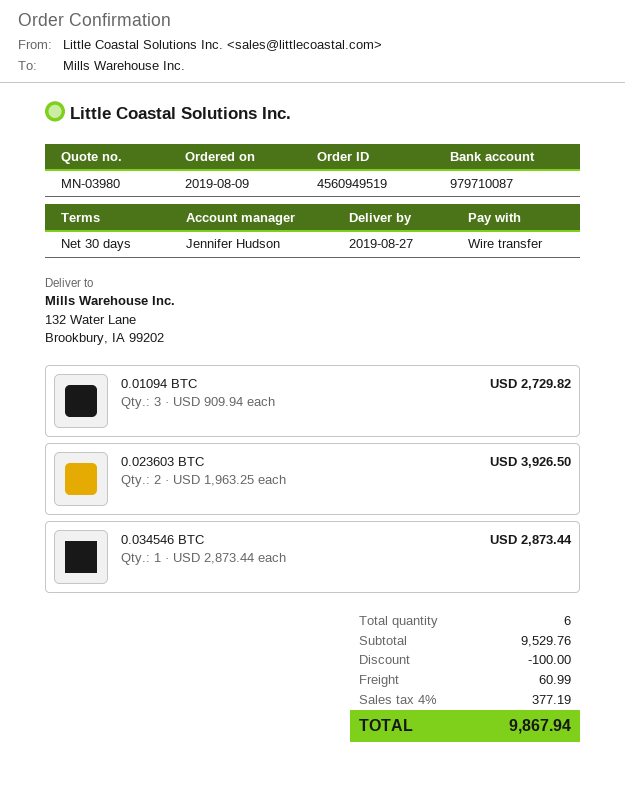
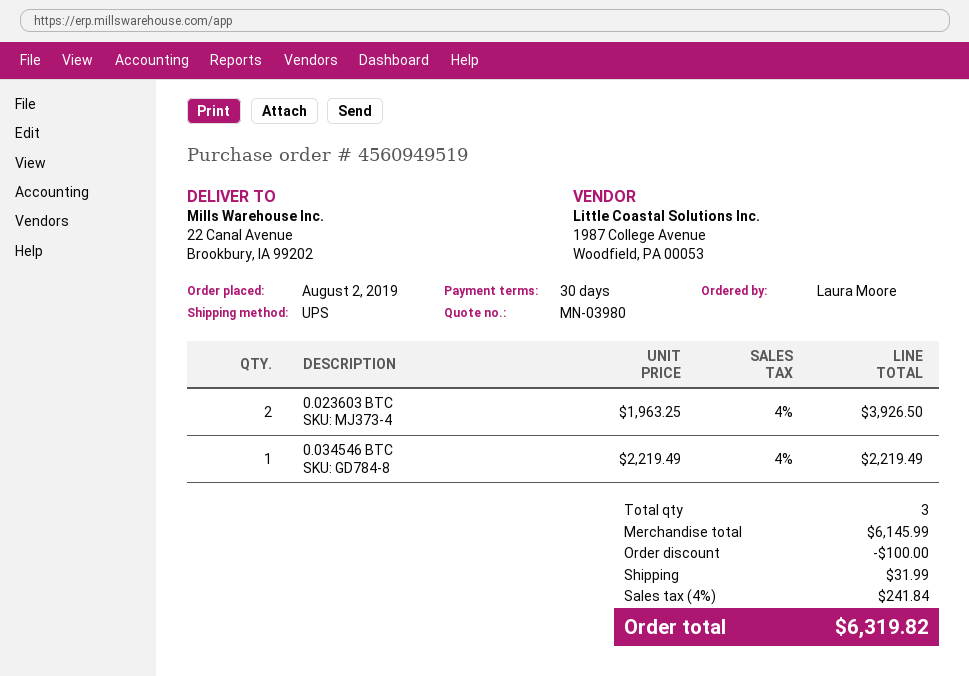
order date: 2019-08-09 -> 2019-08-02
ship to: 132 Water Lane, Brookbury, IA 99202 -> 22 Canal Avenue, Brookbury, IA 99202
0.01094 BTC: 3 x 909.94 = 2729.82 -> none
0.034546 BTC: 1 x 2873.44 = 2873.44 -> 1 x 2219.49 = 2219.49
total quantity: 6 -> 3
subtotal: 9529.76 -> 6145.99
shipping: 60.99 -> 31.99
tax: 4% = 377.19 -> 4% = 241.84
total: 9867.94 -> 6319.82

